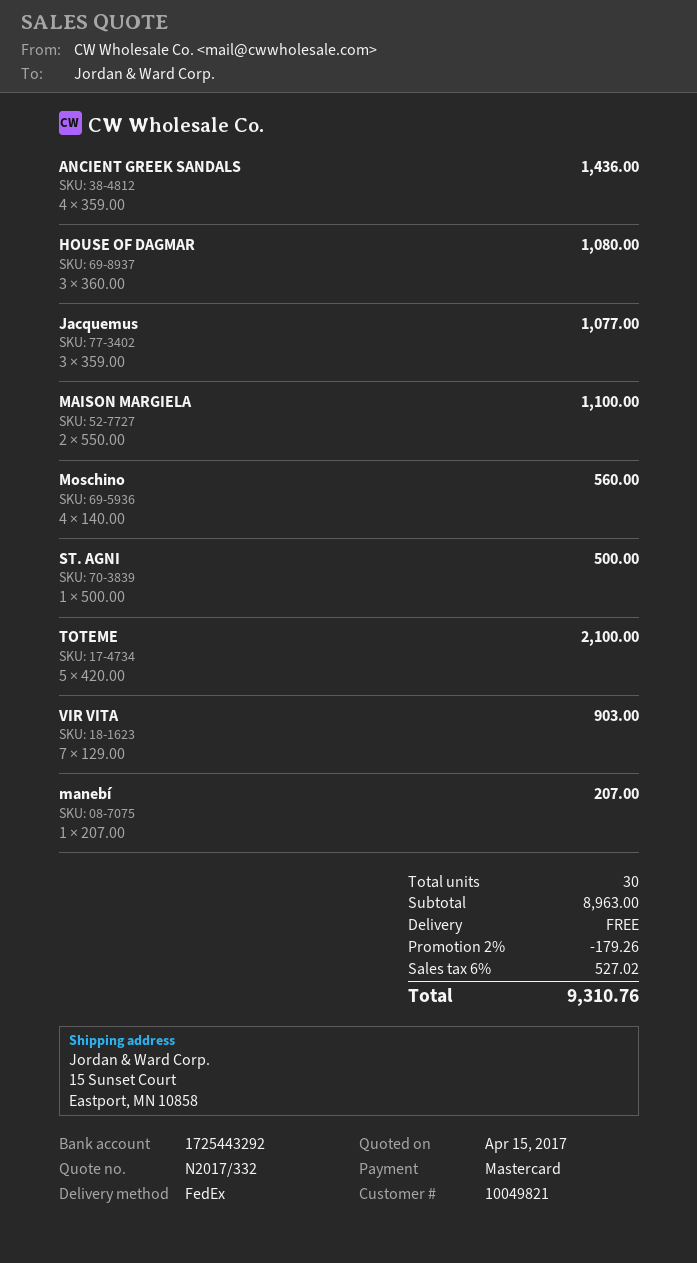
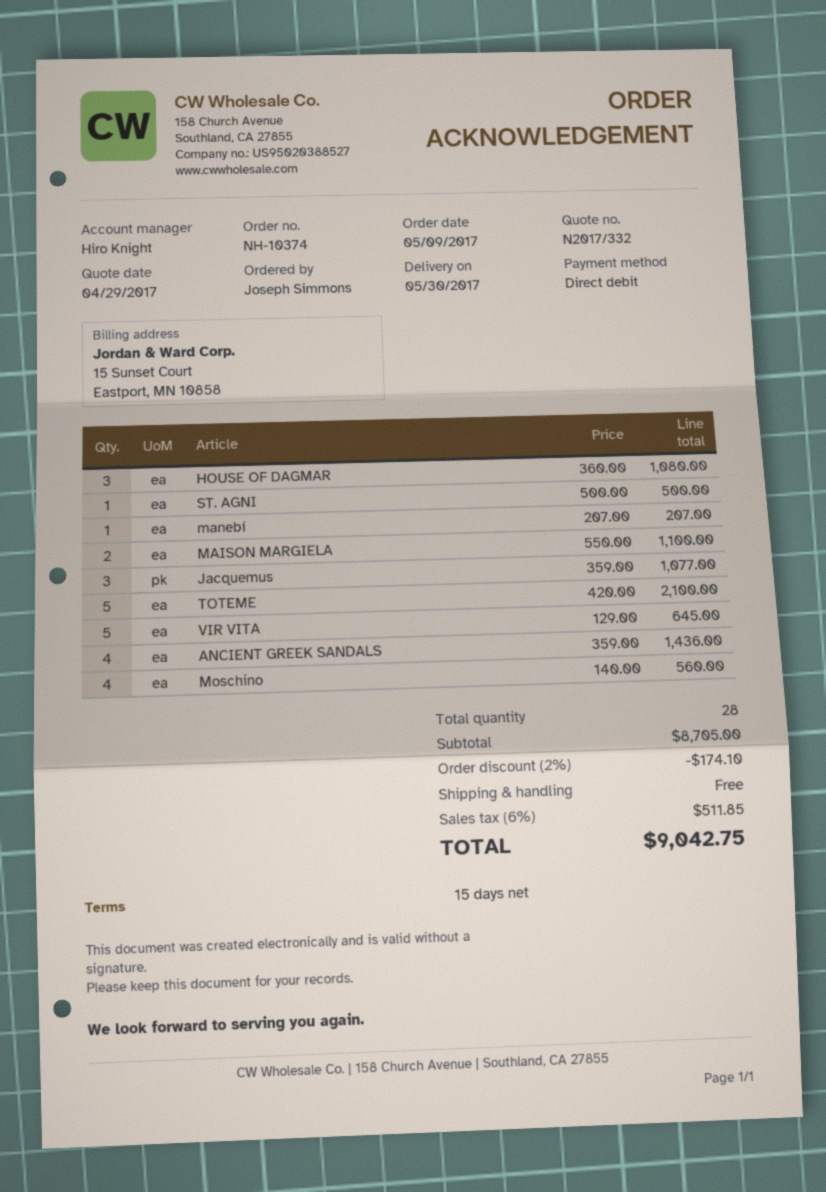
quote date: 2017-04-15 -> 2017-04-29
payment method: Mastercard -> direct debit
VIR VITA: 7 x 129.00 = 903.00 -> 5 x 129.00 = 645.00
total quantity: 30 -> 28
subtotal: 8963.00 -> 8705.00
discount: 2% = 179.26 -> 2% = 174.10
tax: 6% = 527.02 -> 6% = 511.85
total: 9310.76 -> 9042.75

